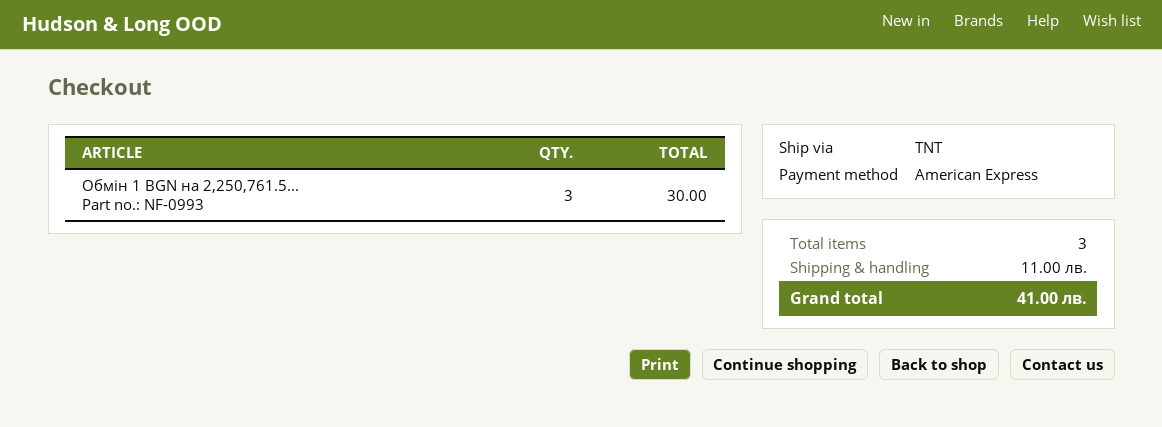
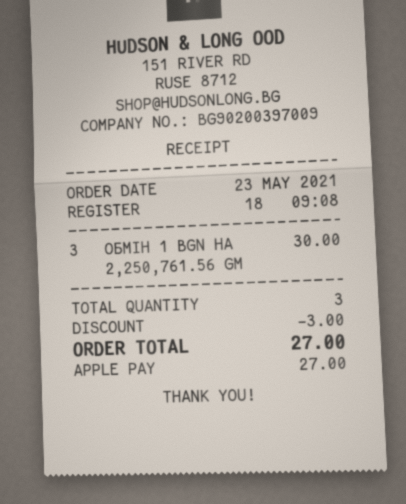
payment method: American Express -> Apple Pay
discount: none -> 3.00
shipping: 11.00 -> none
total: 41.00 -> 27.00

